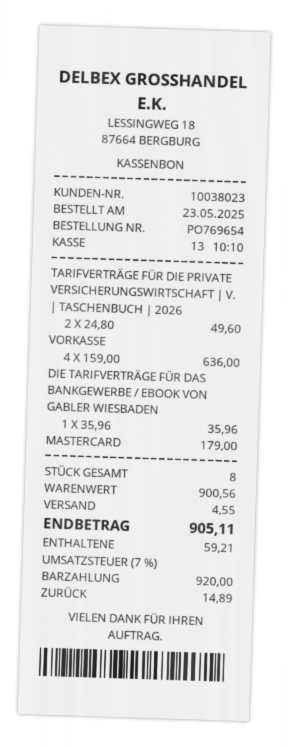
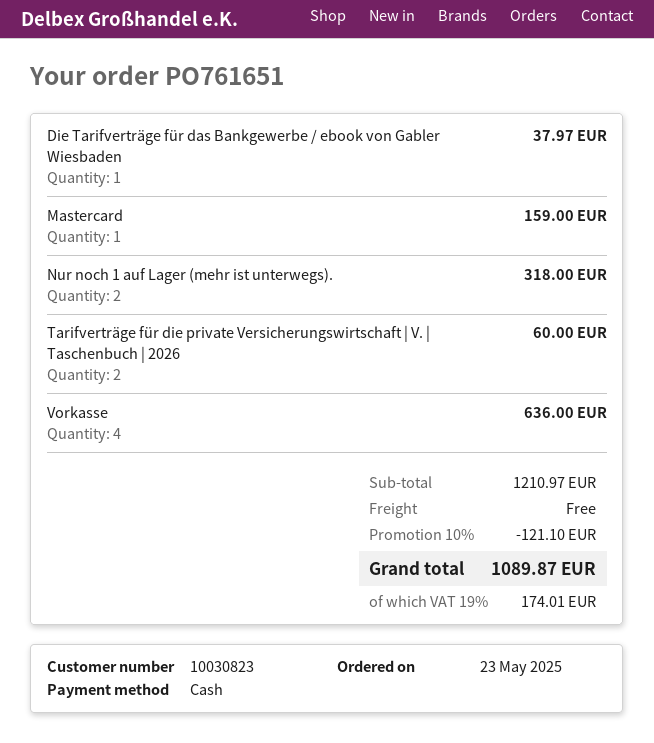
order number: PO769654 -> PO761651
customer number: 10038023 -> 10030823
TARIFVERTRÄGE FÜR DIE PRIVATE VERSICHERUNGSWIRTSCHAFT | V. | TASCHENBUCH | 2026: 2 for 49.60 -> 2 for 60.00
DIE TARIFVERTRÄGE FÜR DAS BANKGEWERBE / EBOOK VON GABLER WIESBADEN: 1 for 35.96 -> 1 for 37.97
MASTERCARD: 1 for 179.00 -> 1 for 159.00
Nur noch 1 auf Lager (mehr ist unterwegs).: none -> 2 for 318.00
subtotal: 900.56 -> 1210.97
discount: none -> 10% = 121.10
shipping: 4.55 -> 0.00
tax: 7% = 59.21 -> 19% = 174.01
total: 905.11 -> 1089.87

